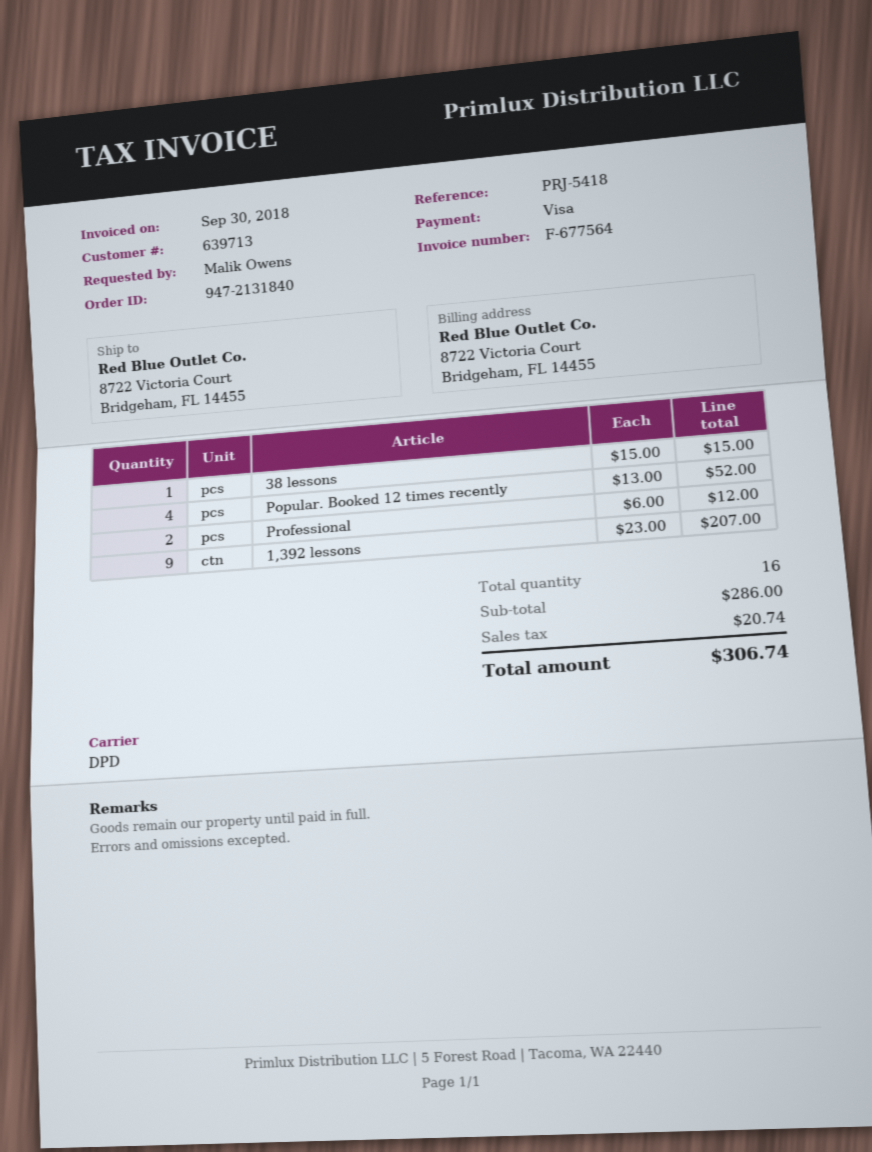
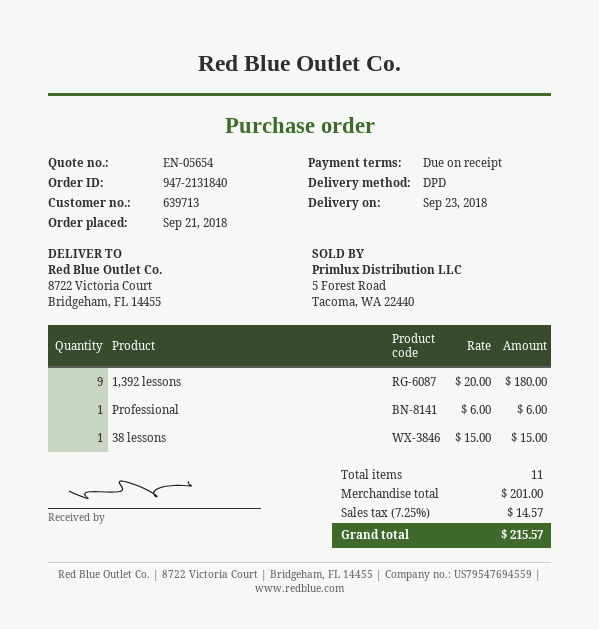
Popular. Booked 12 times recently: 4 x 13.00 = 52.00 -> none
Professional: 2 x 6.00 = 12.00 -> 1 x 6.00 = 6.00
1,392 lessons: 9 x 23.00 = 207.00 -> 9 x 20.00 = 180.00
total quantity: 16 -> 11
subtotal: 286.00 -> 201.00
tax: 20.74 -> 14.57
total: 306.74 -> 215.57

